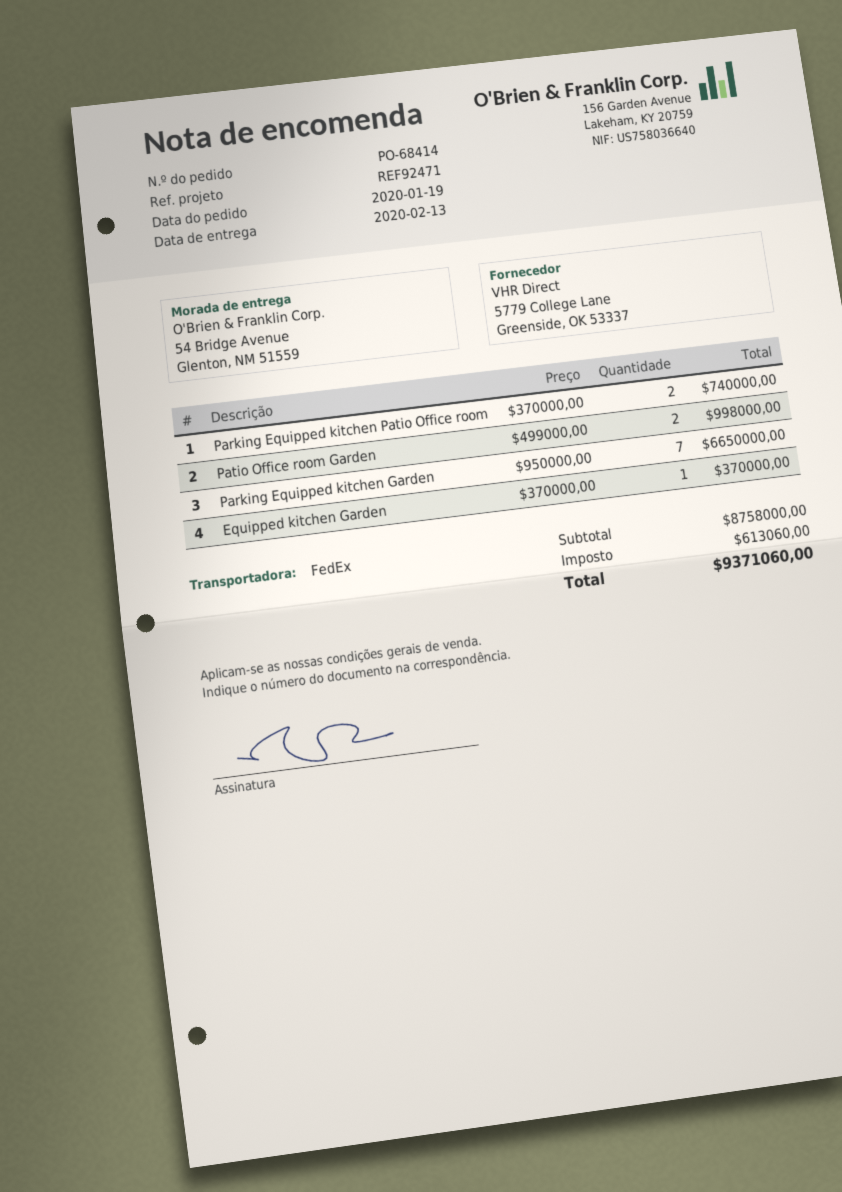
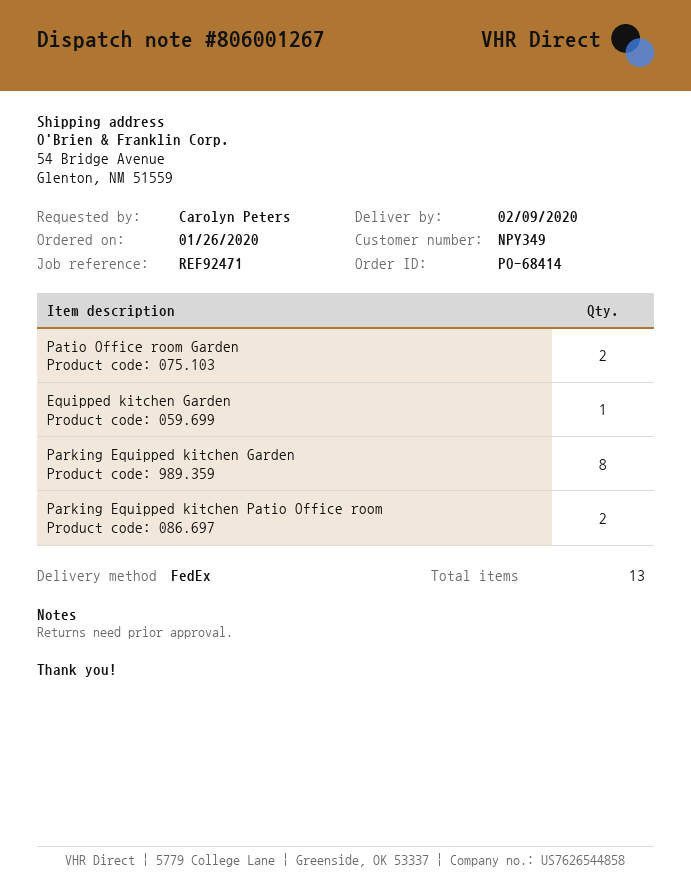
order date: 2020-01-19 -> 2020-01-26
delivery date: 2020-02-13 -> 2020-02-09
Parking Equipped kitchen Garden: 7 -> 8

